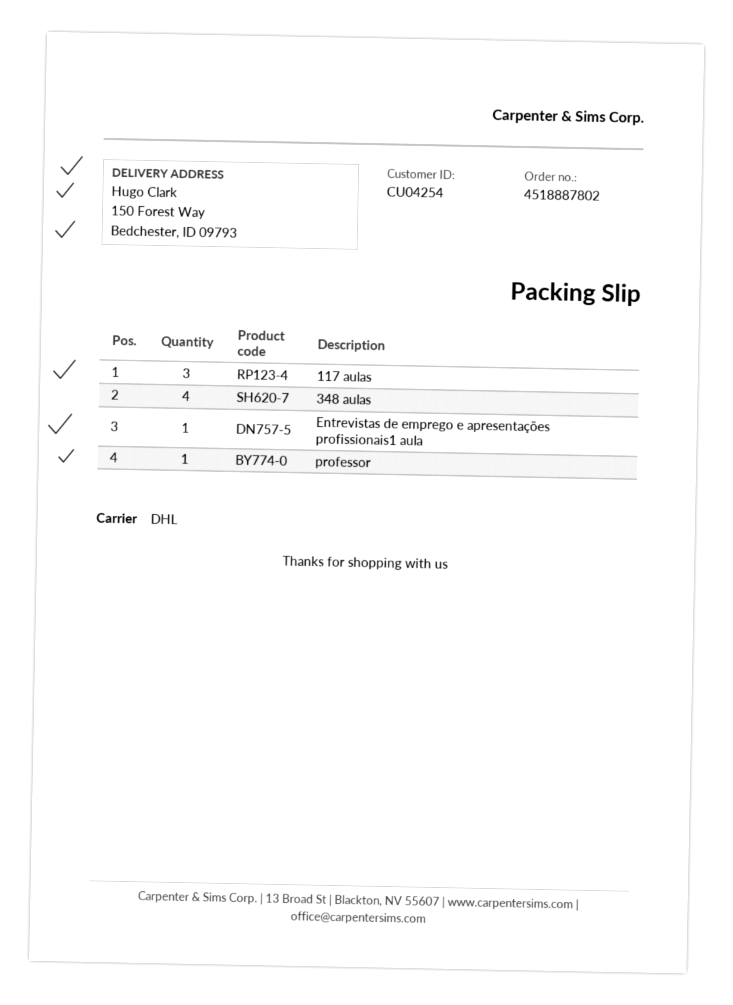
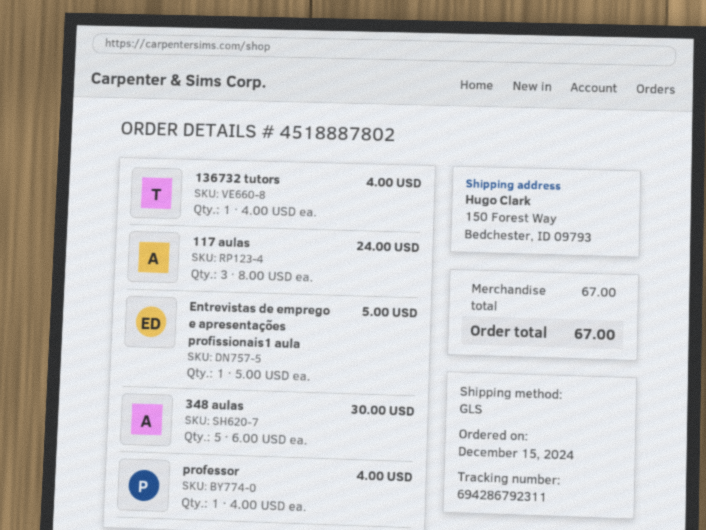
shipping method: DHL -> GLS
348 aulas: 4 -> 5
136732 tutors: none -> 1

